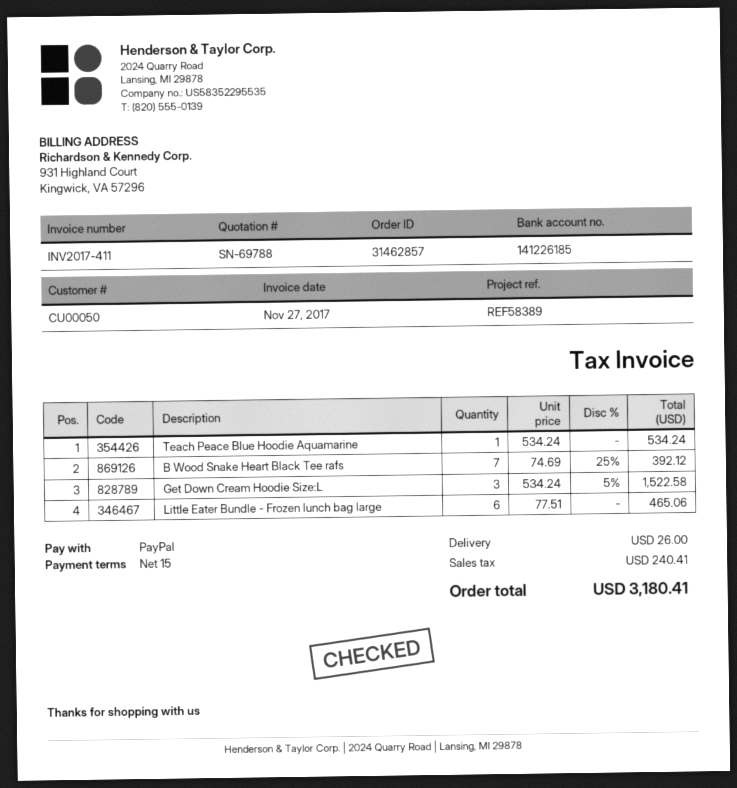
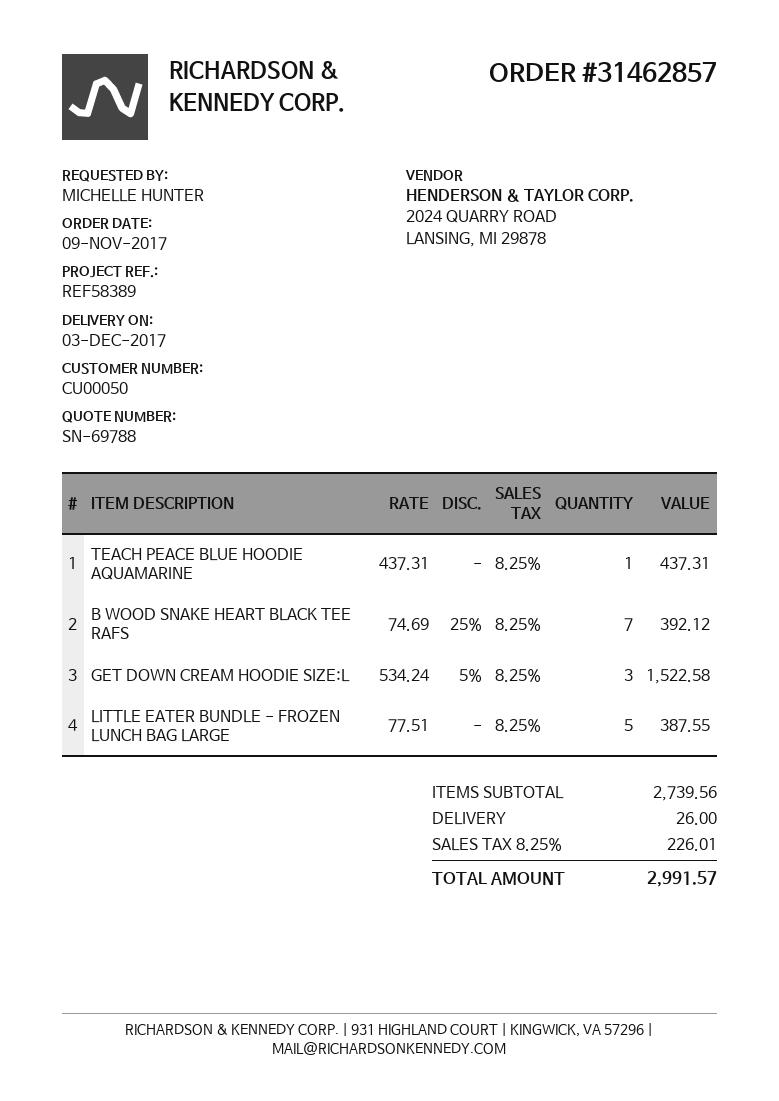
Teach Peace Blue Hoodie Aquamarine: 1 x 534.24 = 534.24 -> 1 x 437.31 = 437.31
Little Eater Bundle - Frozen lunch bag large: 6 x 77.51 = 465.06 -> 5 x 77.51 = 387.55
tax: 240.41 -> 226.01
total: 3180.41 -> 2991.57

